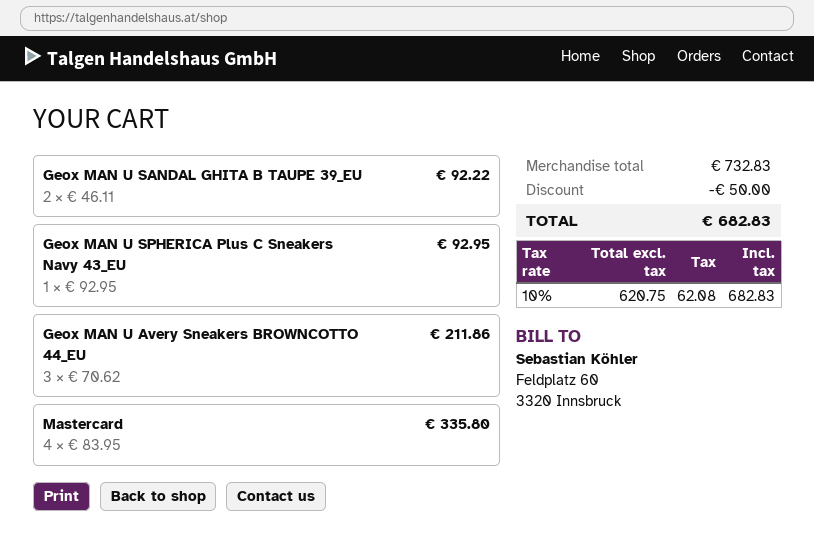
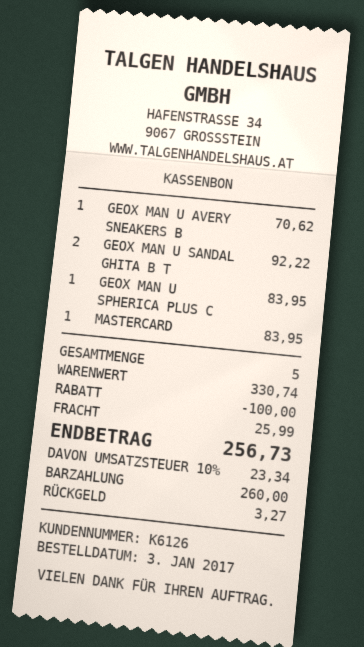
Geox MAN U SPHERICA Plus C Sneakers Navy 43_EU: 1 for 92.95 -> 1 for 83.95
Geox MAN U Avery Sneakers BROWNCOTTO 44_EU: 3 for 211.86 -> 1 for 70.62
Mastercard: 4 for 335.80 -> 1 for 83.95
subtotal: 732.83 -> 330.74
discount: 50.00 -> 100.00
shipping: none -> 25.99
tax: 10% = 62.08 -> 10% = 23.34
total: 682.83 -> 256.73

